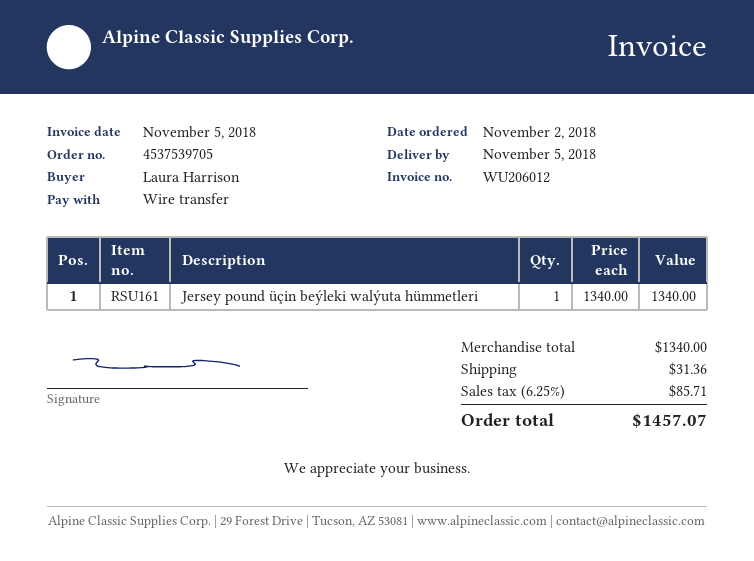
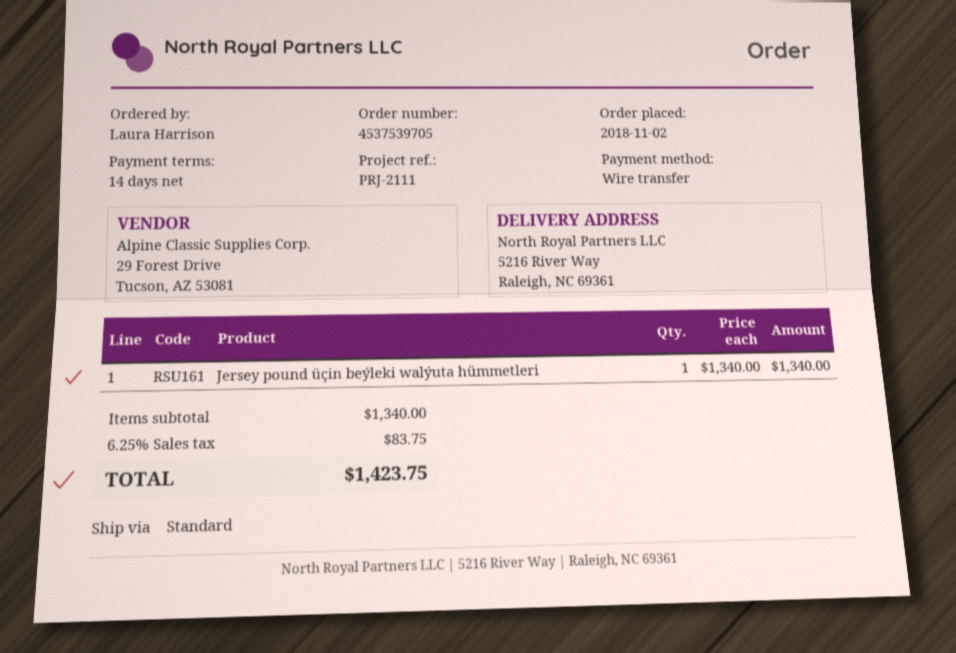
shipping: 31.36 -> none
tax: 6.25% = 85.71 -> 6.25% = 83.75
total: 1457.07 -> 1423.75

